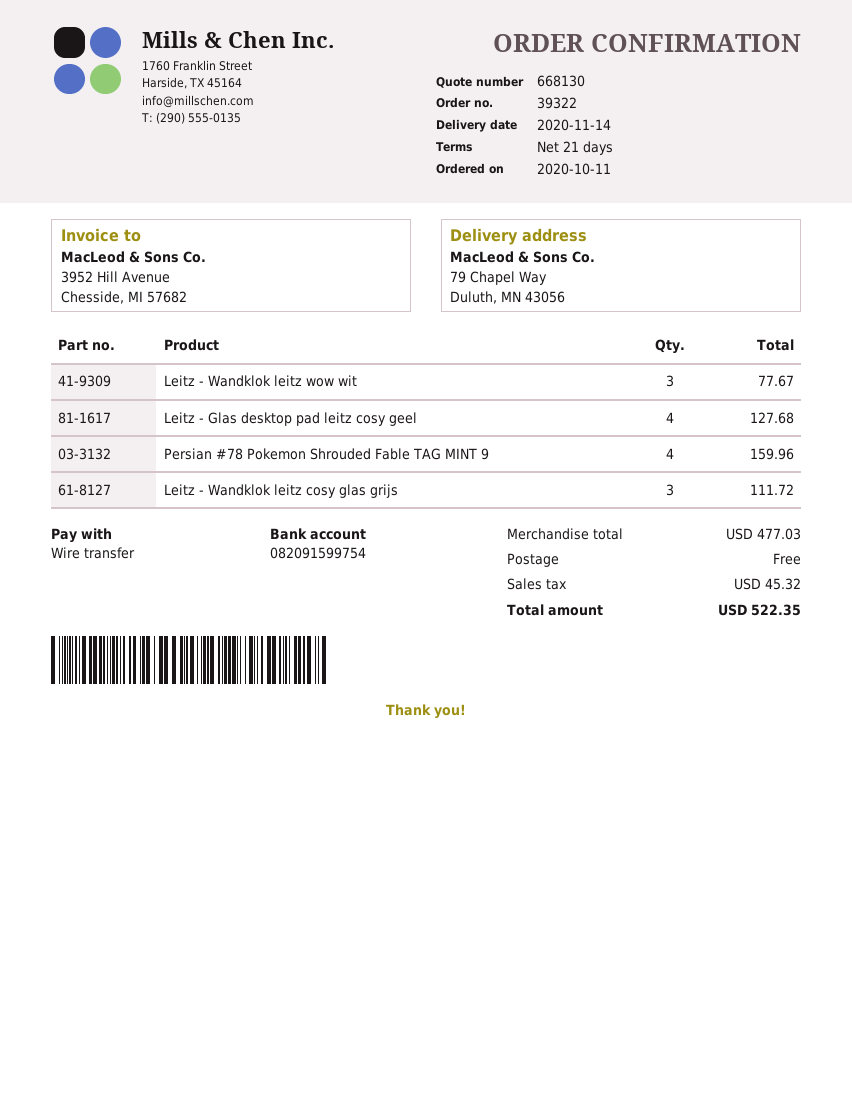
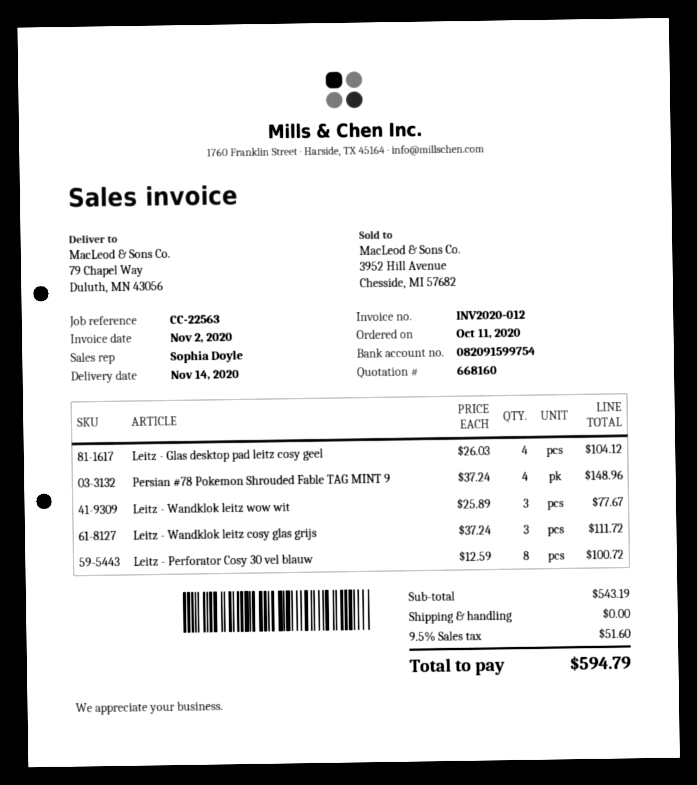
quote number: 668130 -> 668160
Leitz - Glas desktop pad leitz cosy geel: 4 for 127.68 -> 4 for 104.12
Persian #78 Pokemon Shrouded Fable TAG MINT 9: 4 for 159.96 -> 4 for 148.96
Leitz - Perforator Cosy 30 vel blauw: none -> 8 for 100.72
subtotal: 477.03 -> 543.19
tax: 45.32 -> 51.60
total: 522.35 -> 594.79

